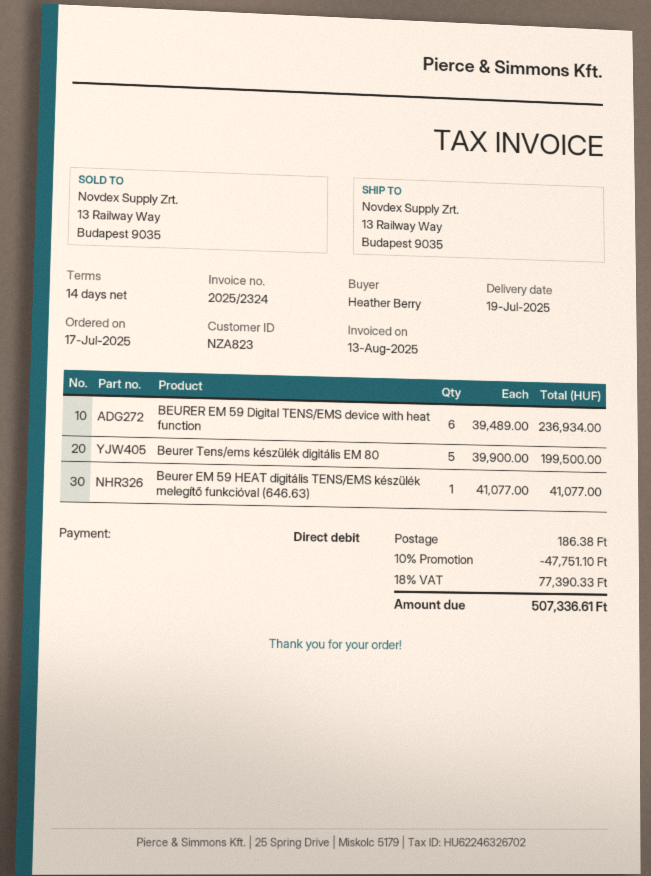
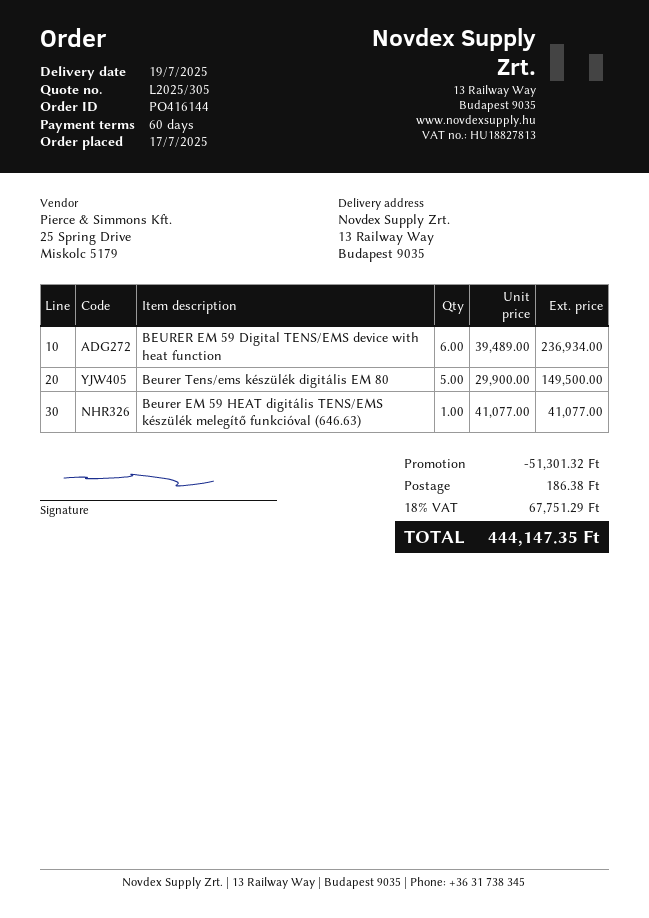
payment terms: 14 days -> 60 days
Beurer Tens/ems készülék digitális EM 80: 5 x 39900.00 = 199500.00 -> 5 x 29900.00 = 149500.00
discount: 47751.10 -> 51301.32
tax: 18% = 77390.33 -> 18% = 67751.29
total: 507336.61 -> 444147.35

